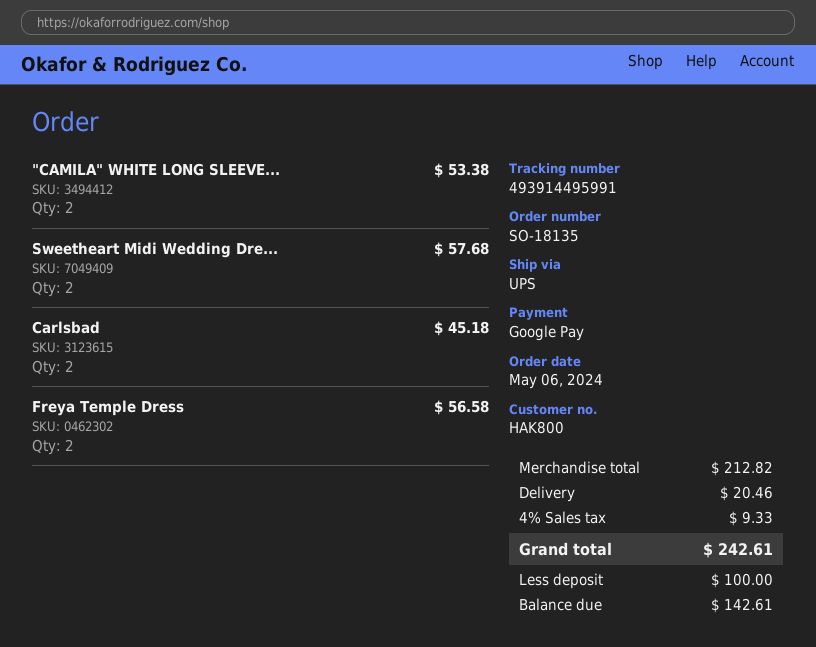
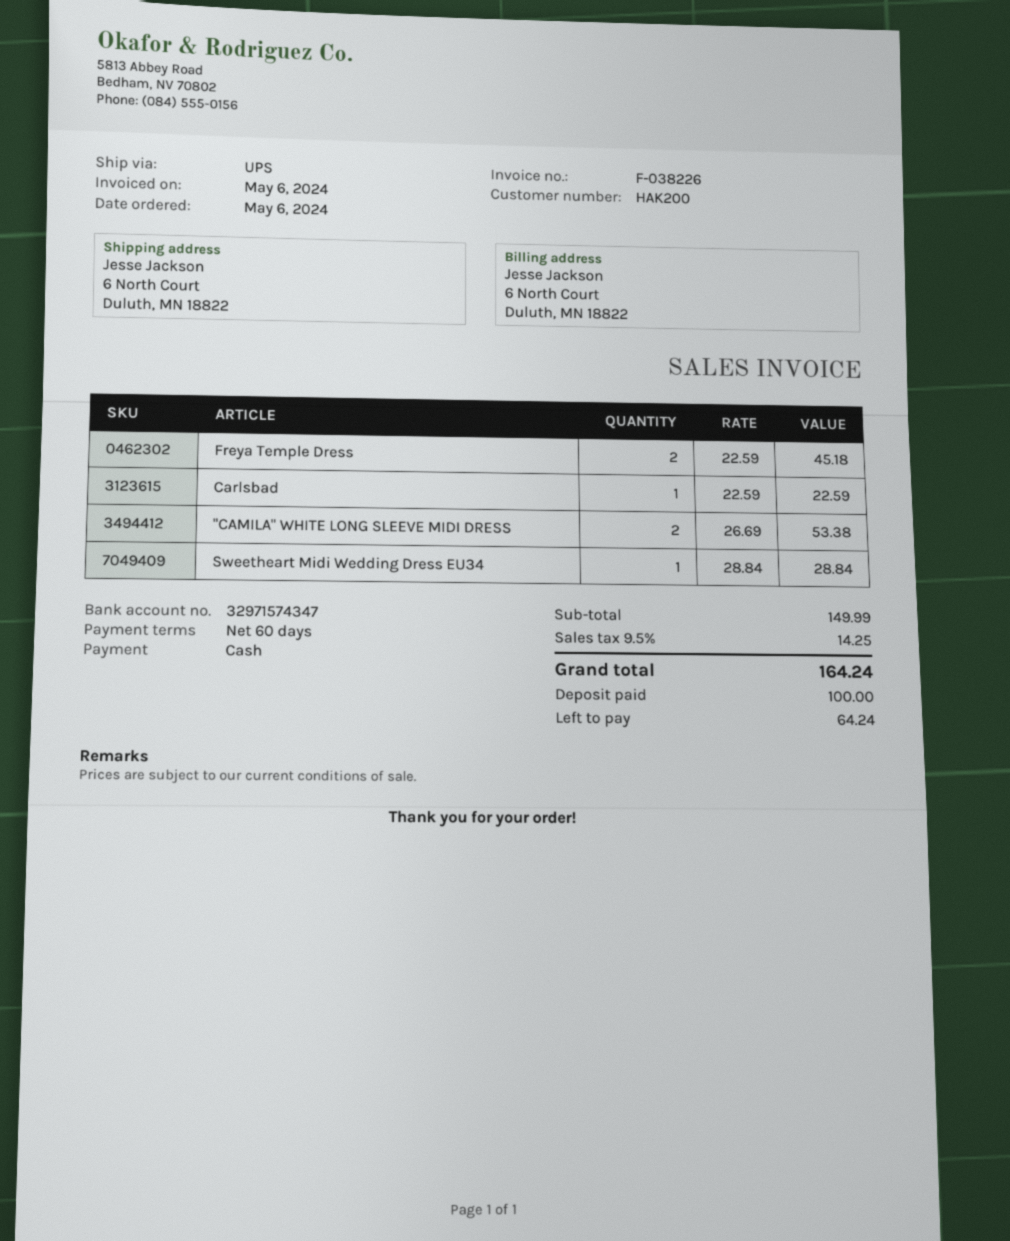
customer number: HAK800 -> HAK200
payment method: Google Pay -> cash
Sweetheart Midi Wedding Dre...: 2 for 57.68 -> 1 for 28.84
Carlsbad: 2 for 45.18 -> 1 for 22.59
Freya Temple Dress: 2 for 56.58 -> 2 for 45.18
subtotal: 212.82 -> 149.99
shipping: 20.46 -> none
tax: 4% = 9.33 -> 9.5% = 14.25
total: 242.61 -> 164.24
balance: 142.61 -> 64.24

